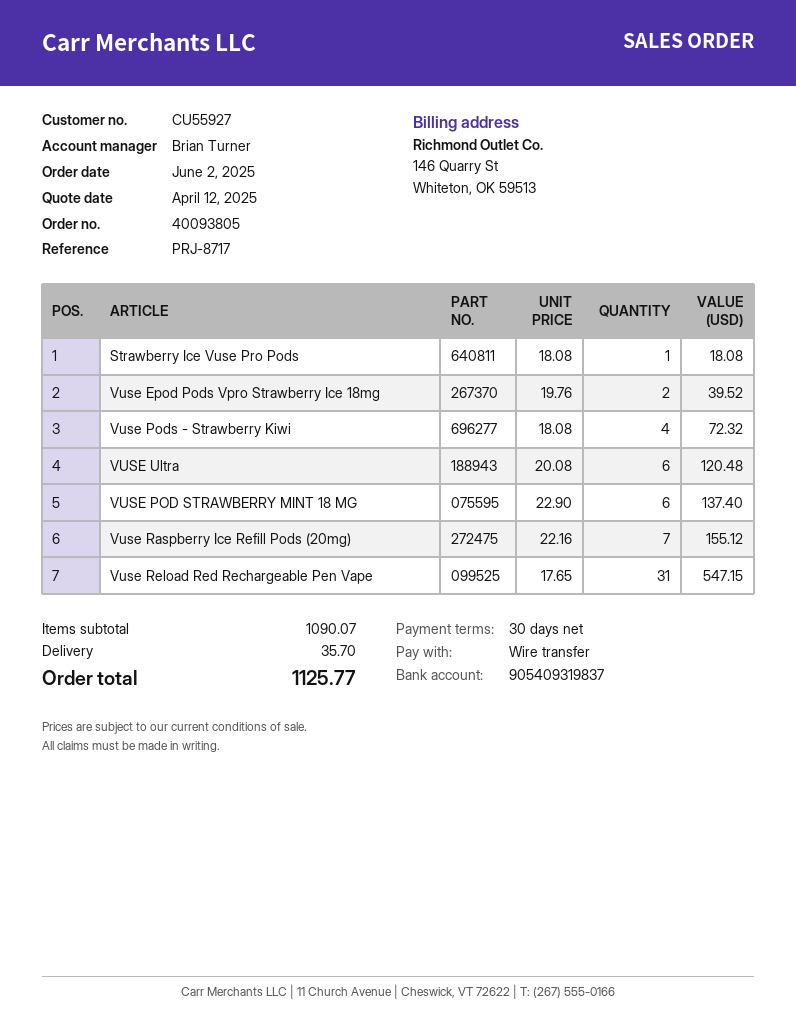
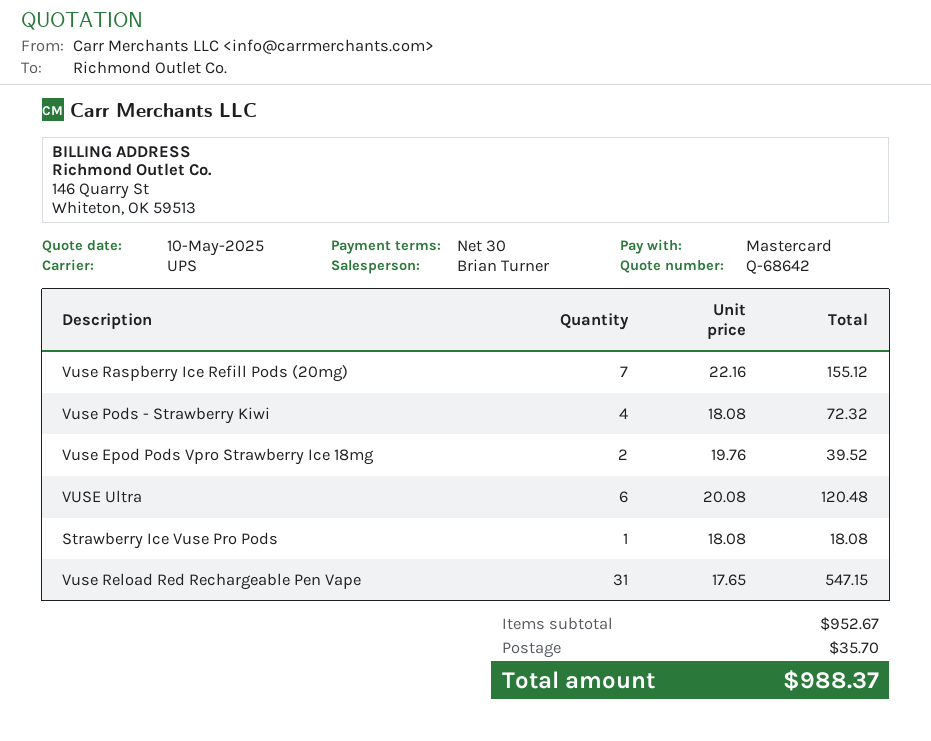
quote date: 2025-04-12 -> 2025-05-10
payment method: bank transfer -> Mastercard
VUSE POD STRAWBERRY MINT 18 MG: 6 x 22.90 = 137.40 -> none
subtotal: 1090.07 -> 952.67
total: 1125.77 -> 988.37

